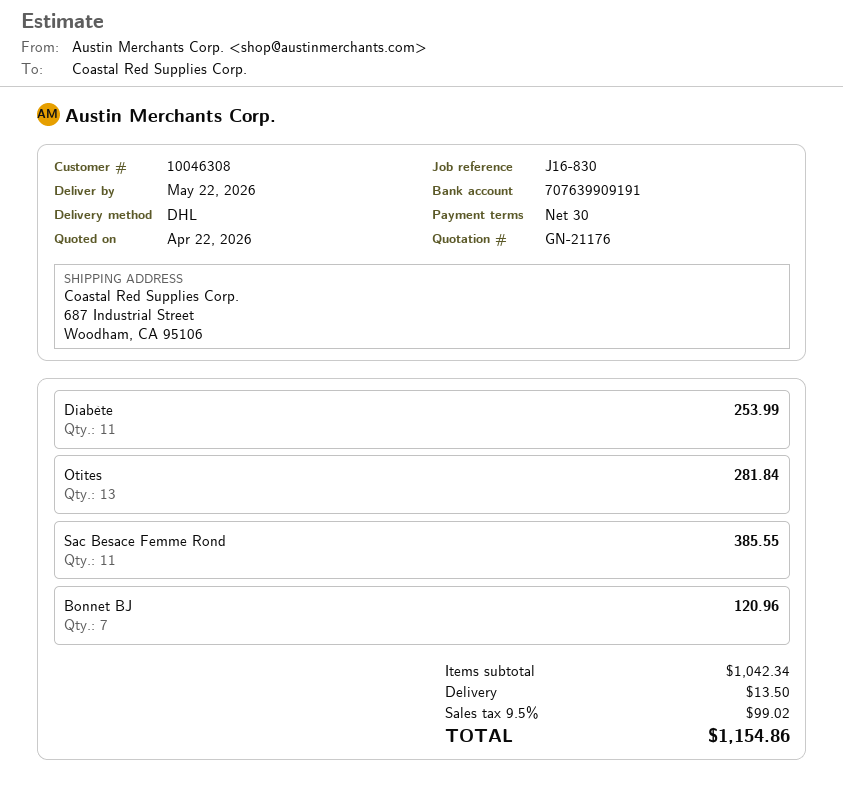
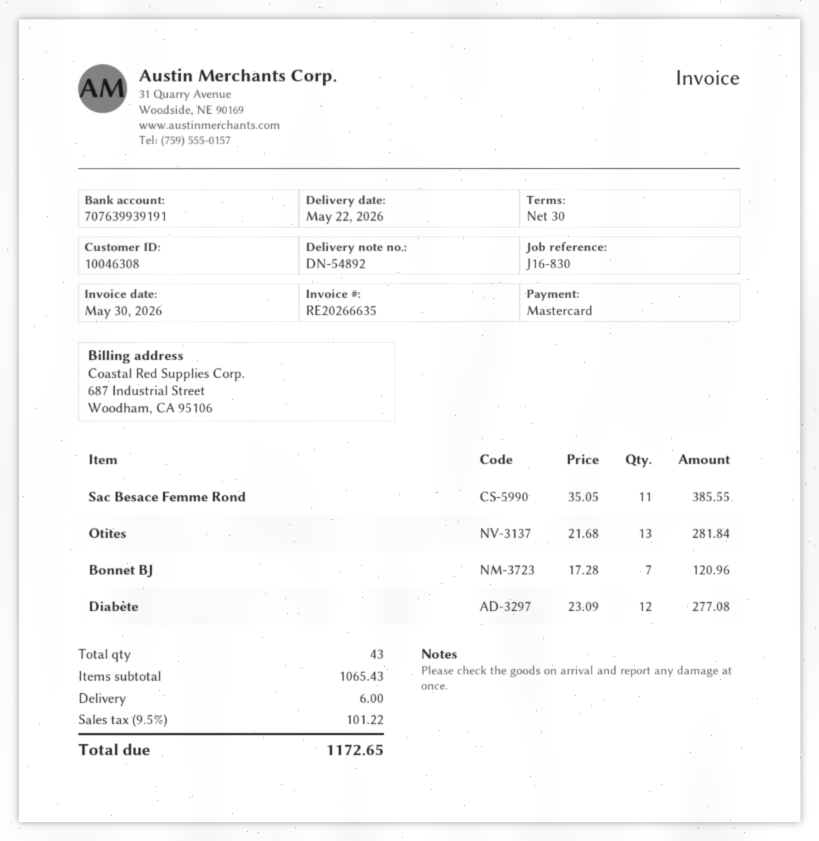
bank account: 707639909191 -> 707639939191
Diabète: 11 for 253.99 -> 12 for 277.08
subtotal: 1042.34 -> 1065.43
shipping: 13.50 -> 6.00
tax: 9.5% = 99.02 -> 9.5% = 101.22
total: 1154.86 -> 1172.65

